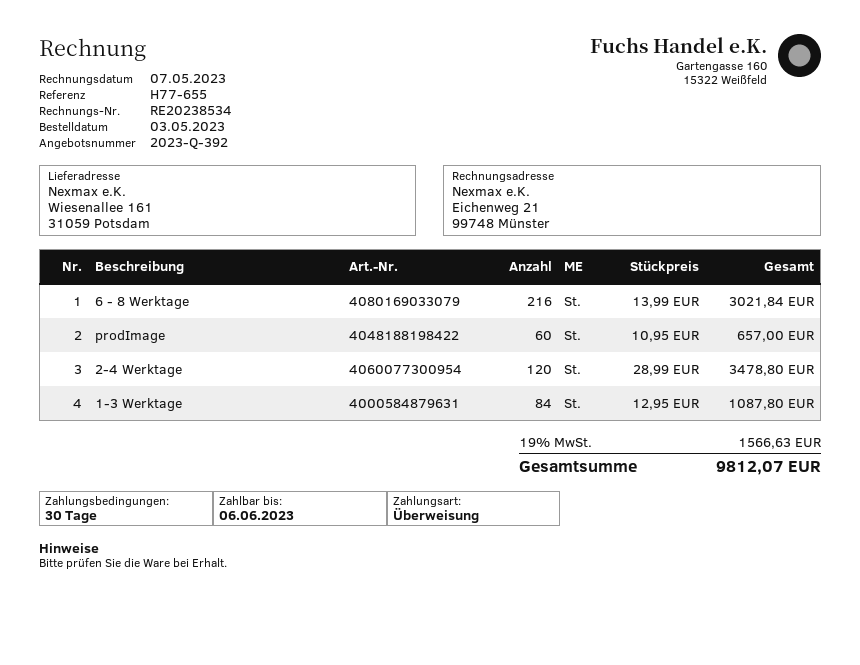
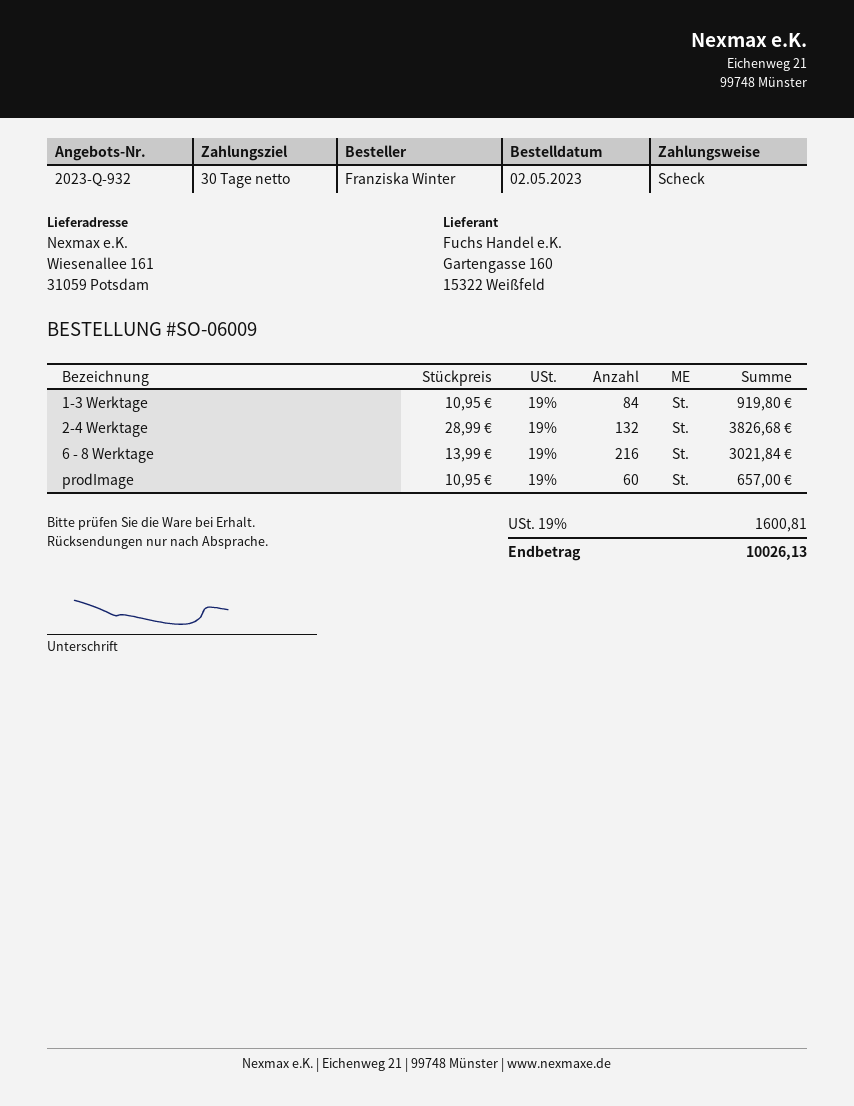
quote number: 2023-Q-392 -> 2023-Q-932
order date: 2023-05-03 -> 2023-05-02
payment method: bank transfer -> cheque
2-4 Werktage: 120 x 28.99 = 3478.80 -> 132 x 28.99 = 3826.68
1-3 Werktage: 84 x 12.95 = 1087.80 -> 84 x 10.95 = 919.80
tax: 19% = 1566.63 -> 19% = 1600.81
total: 9812.07 -> 10026.13

